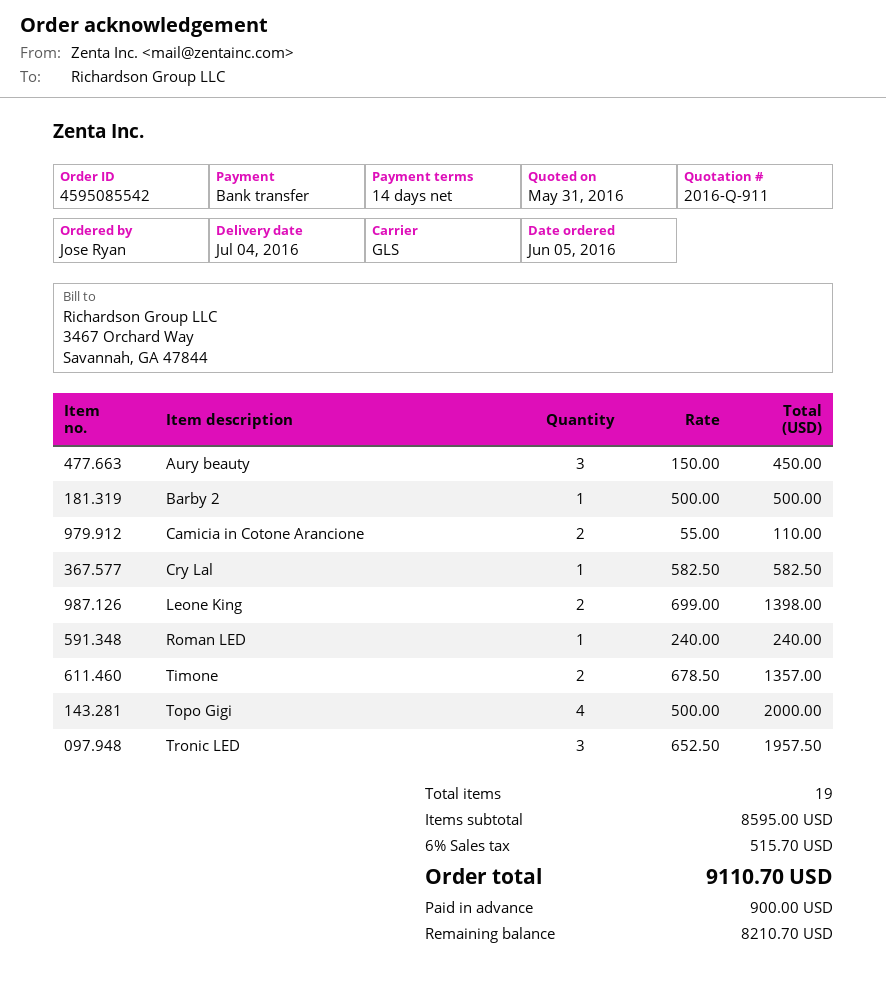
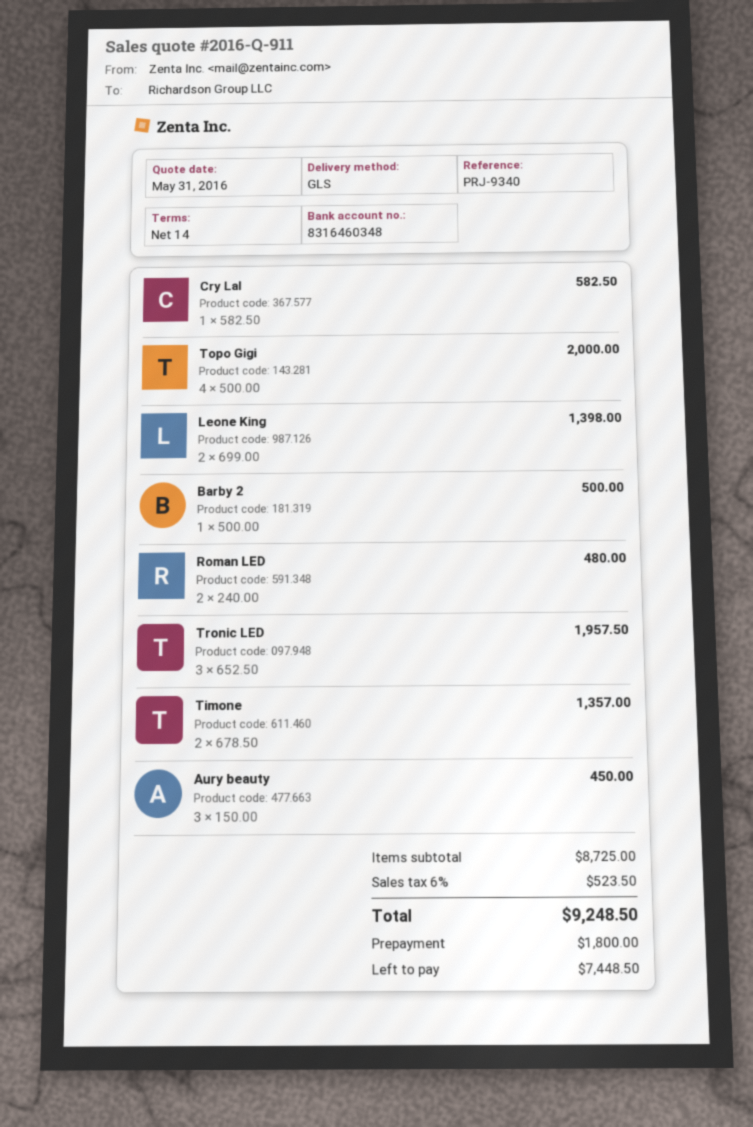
Camicia in Cotone Arancione: 2 x 55.00 = 110.00 -> none
Roman LED: 1 x 240.00 = 240.00 -> 2 x 240.00 = 480.00
subtotal: 8595.00 -> 8725.00
tax: 6% = 515.70 -> 6% = 523.50
total: 9110.70 -> 9248.50
deposit: 900.00 -> 1800.00
balance: 8210.70 -> 7448.50

